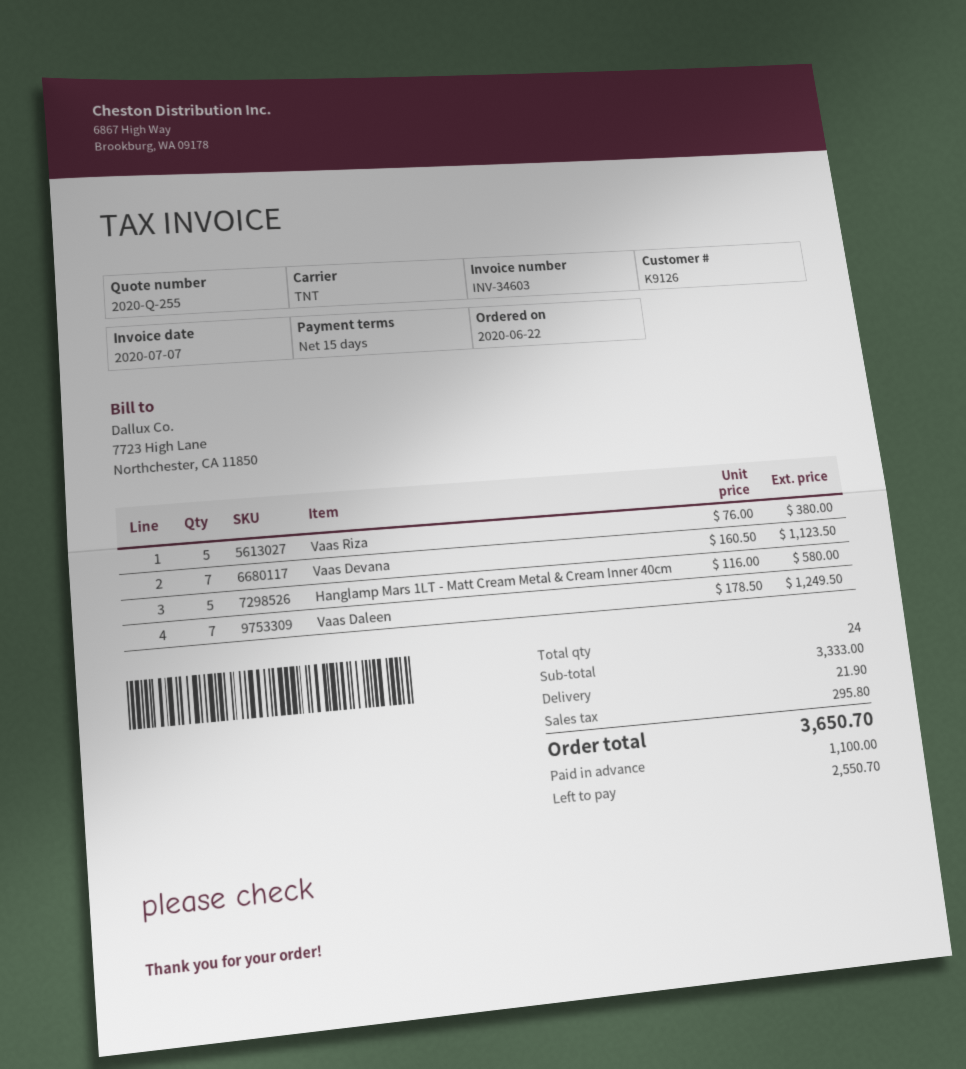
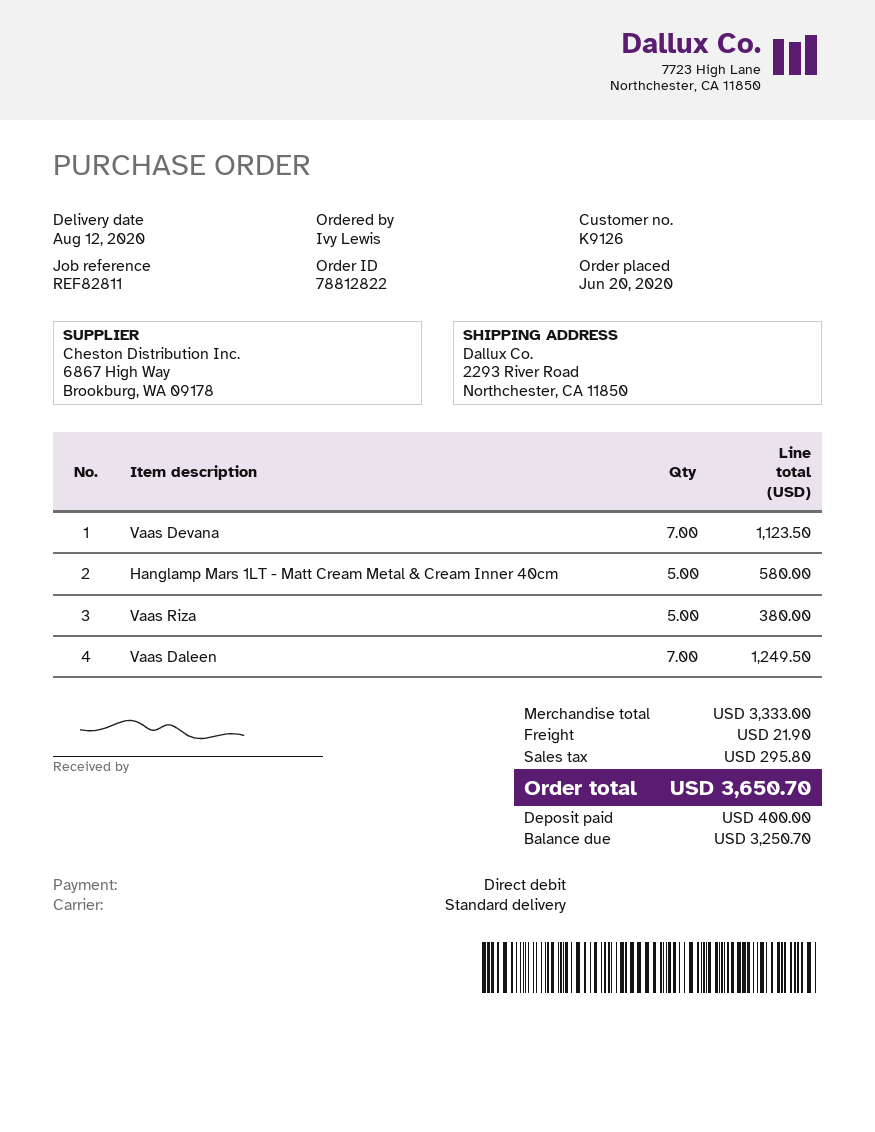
order date: 2020-06-22 -> 2020-06-20
shipping method: TNT -> standard
deposit: 1100.00 -> 400.00
balance: 2550.70 -> 3250.70

